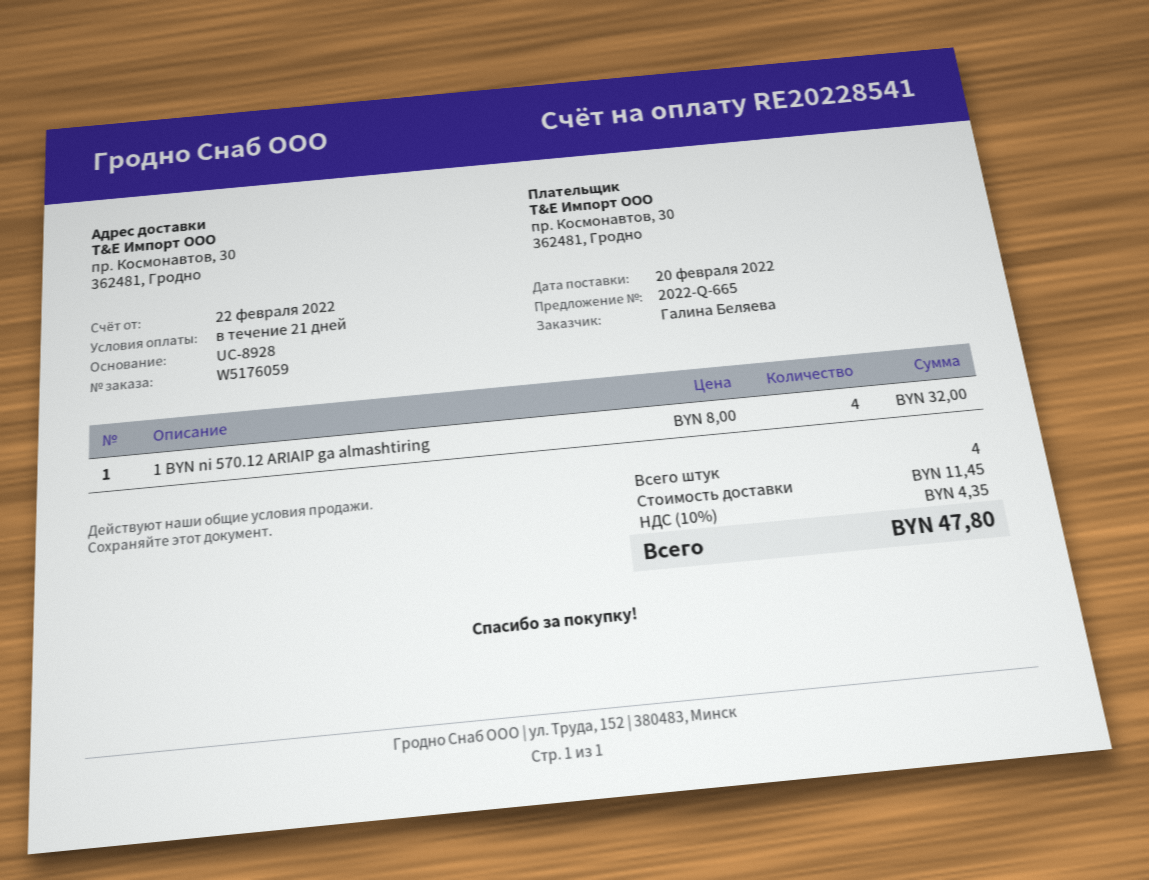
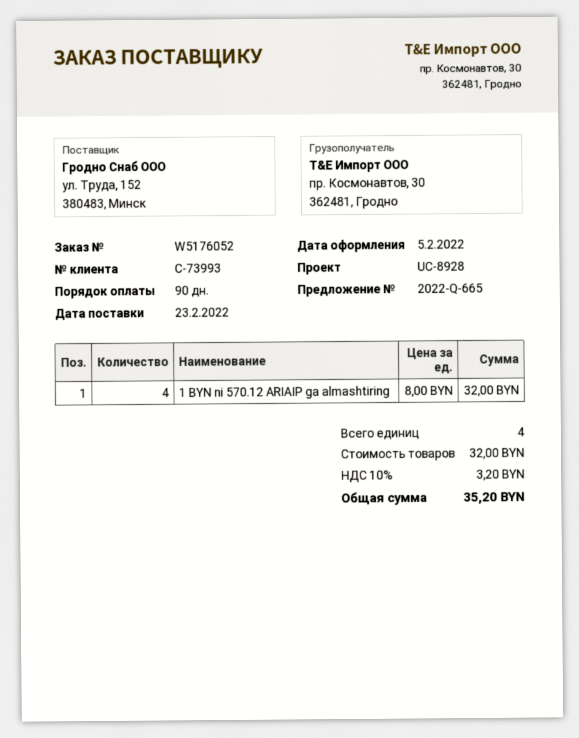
order number: W5176059 -> W5176052
delivery date: 2022-02-20 -> 2022-02-23
payment terms: 21 days -> 90 days
shipping: 11.45 -> none
tax: 10% = 4.35 -> 10% = 3.20
total: 47.80 -> 35.20

